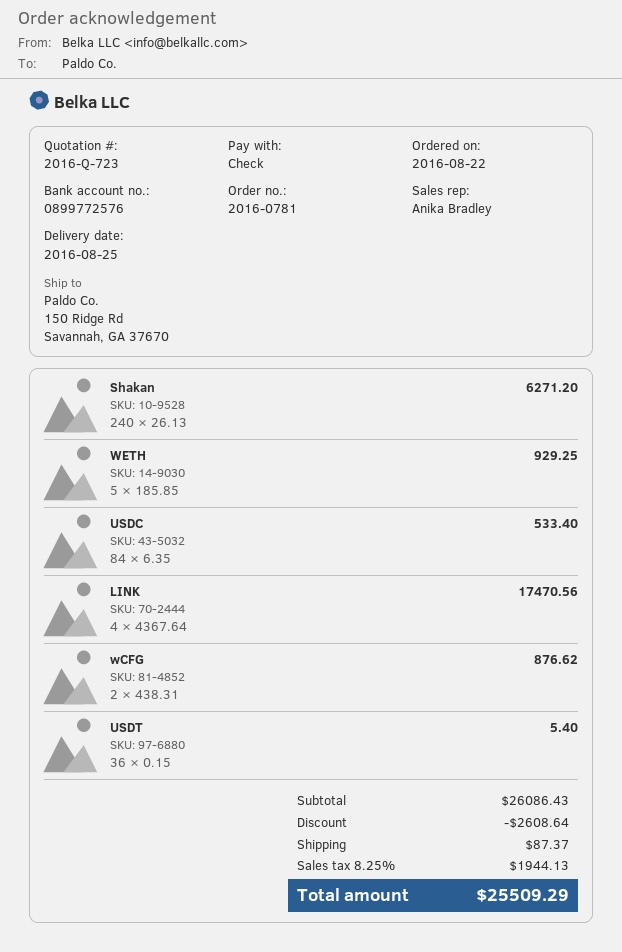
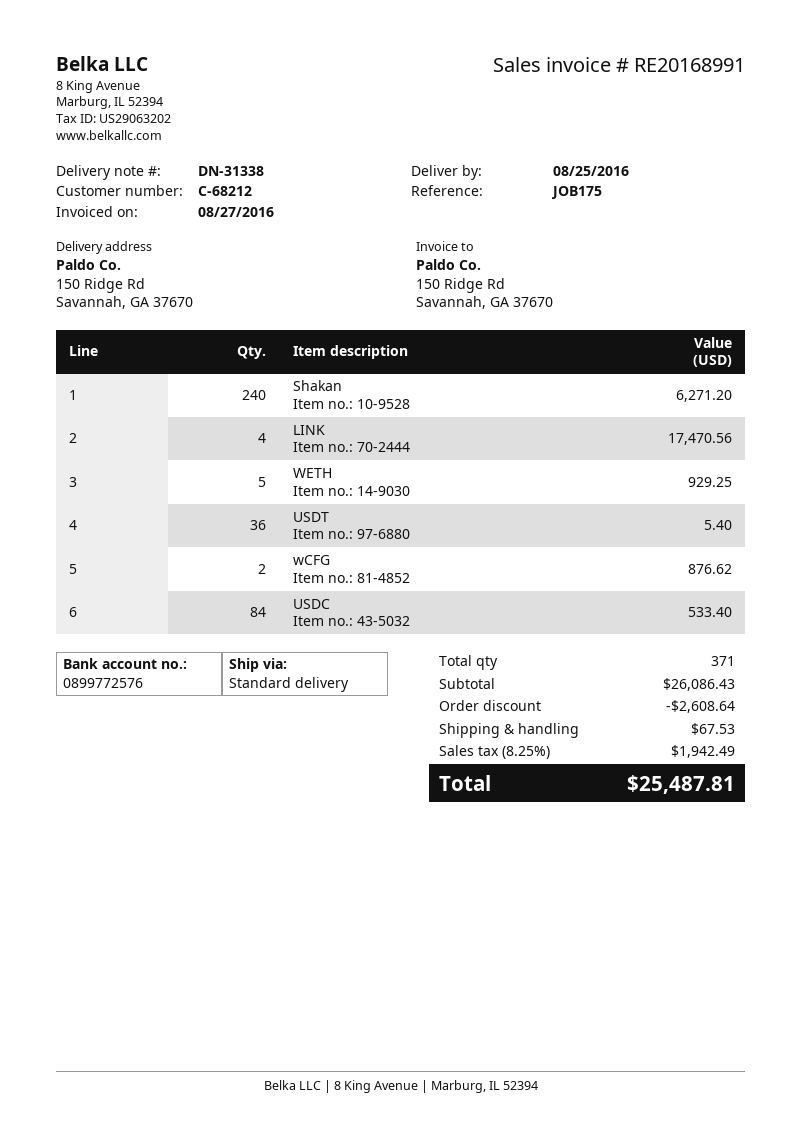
shipping: 87.37 -> 67.53
tax: 8.25% = 1944.13 -> 8.25% = 1942.49
total: 25509.29 -> 25487.81

